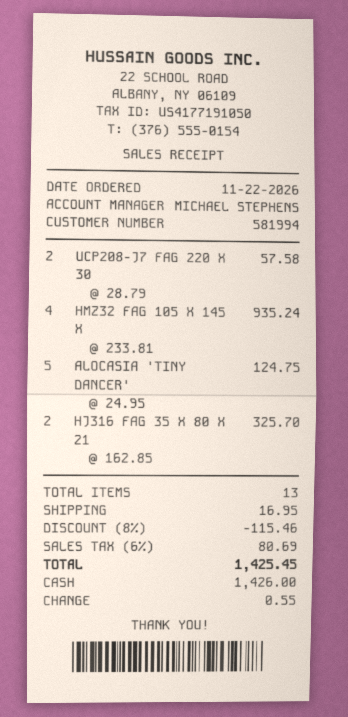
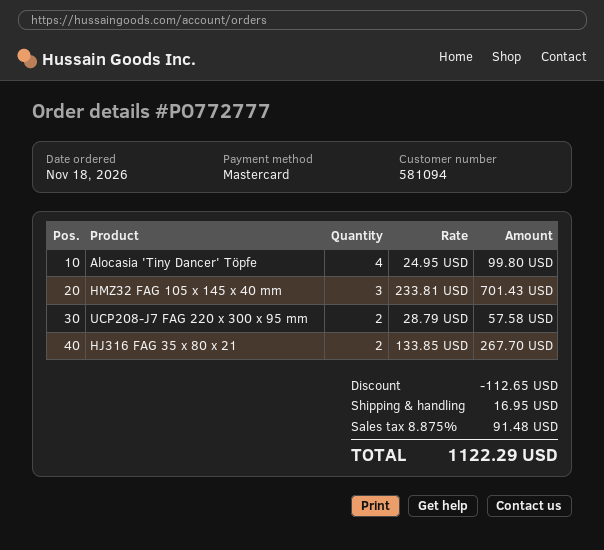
order date: 2026-11-22 -> 2026-11-18
customer number: 581994 -> 581094
payment method: cash -> Mastercard
HMZ32 FAG 105 X 145 X: 4 x 233.81 = 935.24 -> 3 x 233.81 = 701.43
ALOCASIA 'TINY DANCER': 5 x 24.95 = 124.75 -> 4 x 24.95 = 99.80
HJ316 FAG 35 X 80 X 21: 2 x 162.85 = 325.70 -> 2 x 133.85 = 267.70
discount: 115.46 -> 112.65
tax: 6% = 80.69 -> 8.875% = 91.48
total: 1425.45 -> 1122.29

